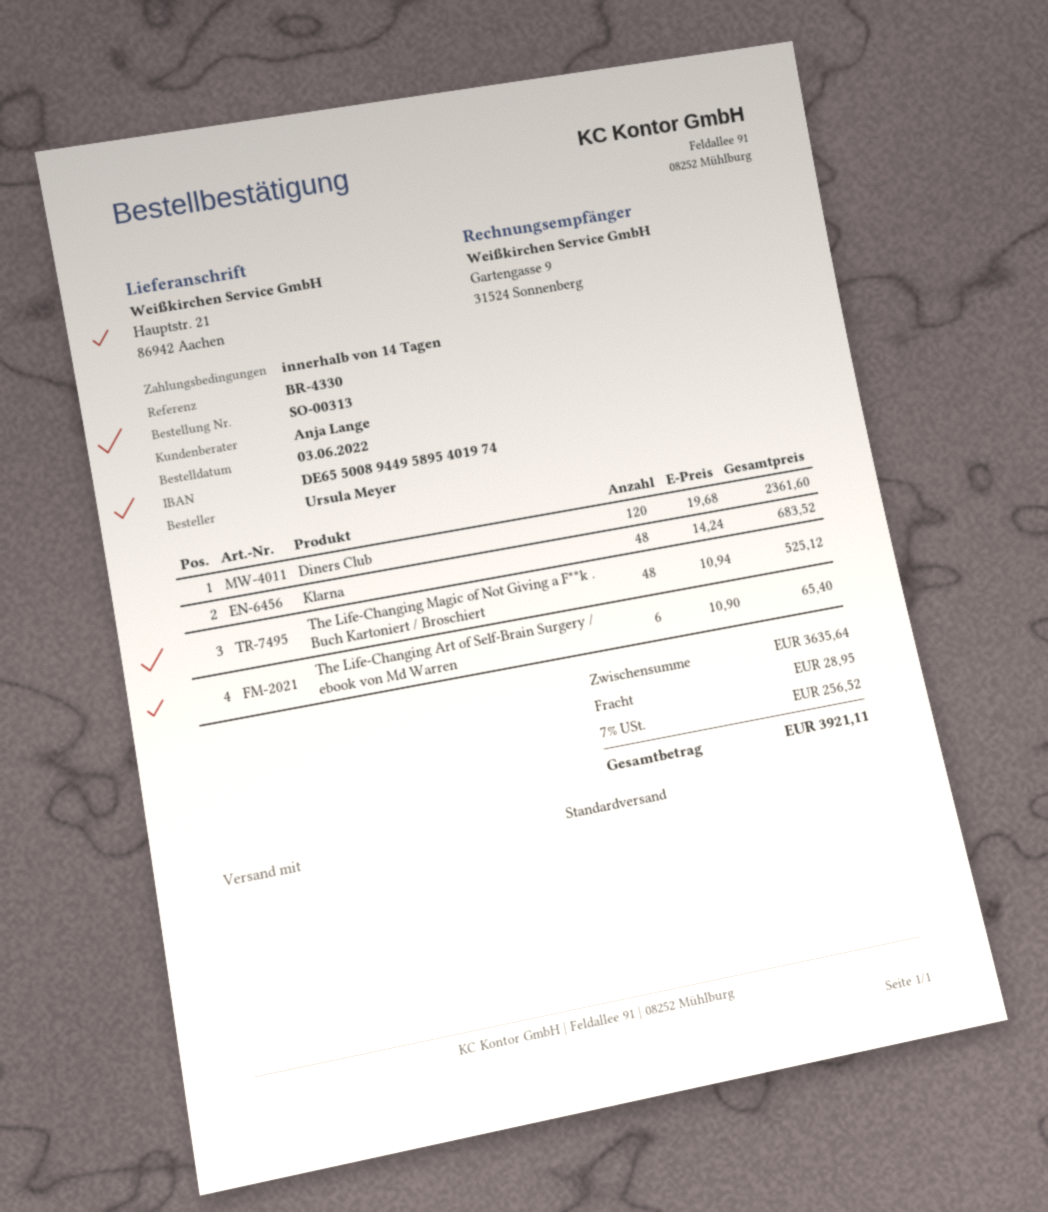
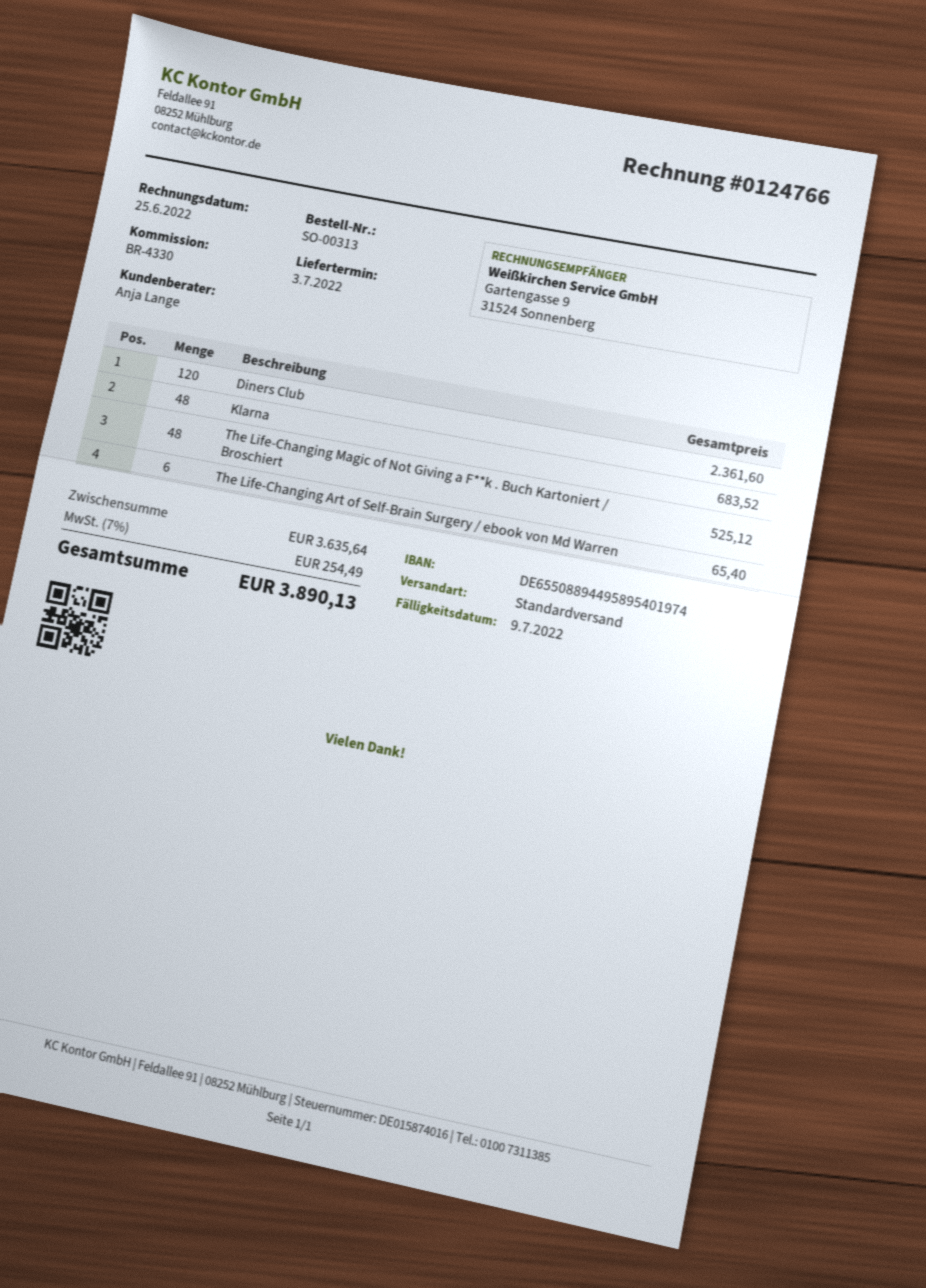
bank account: DE65500894495895401974 -> DE65508894495895401974
shipping: 28.95 -> none
tax: 7% = 256.52 -> 7% = 254.49
total: 3921.11 -> 3890.13

